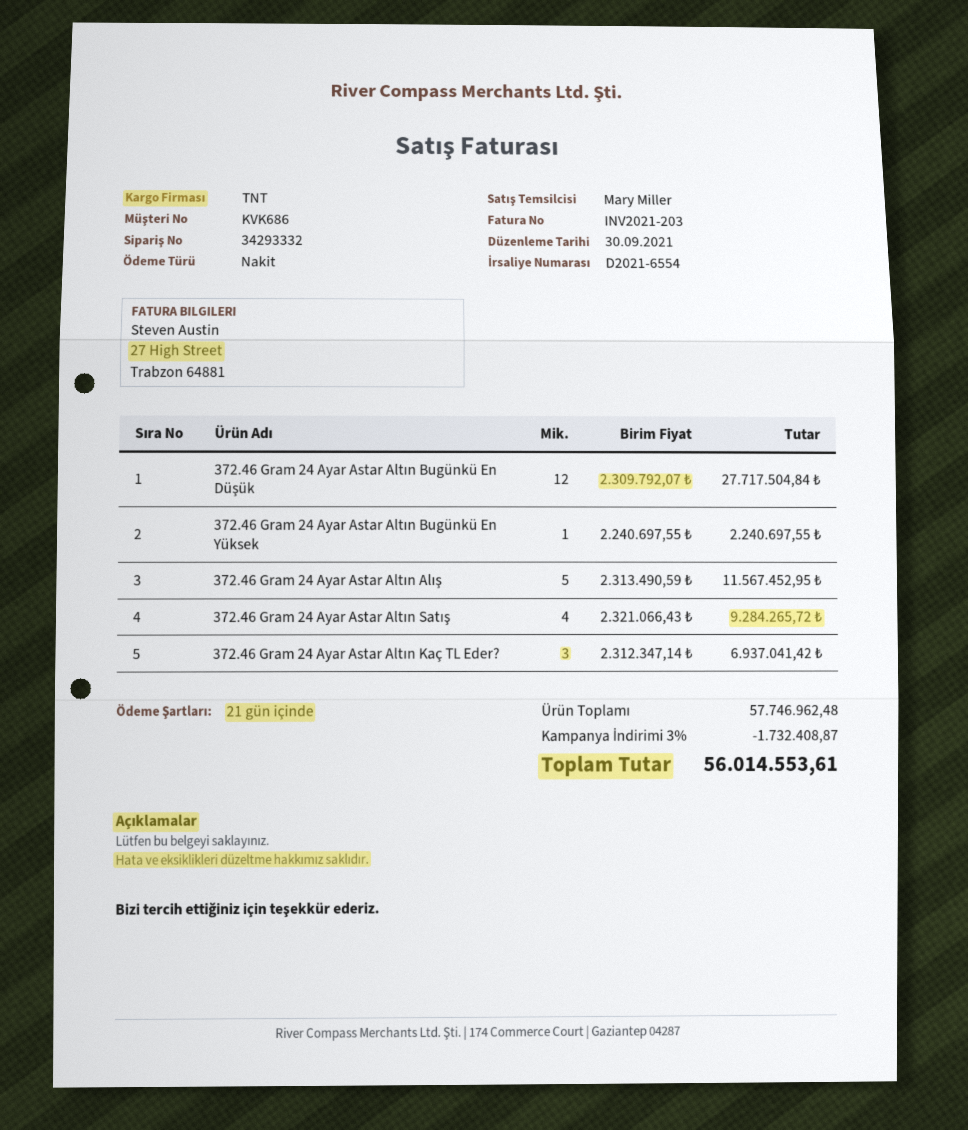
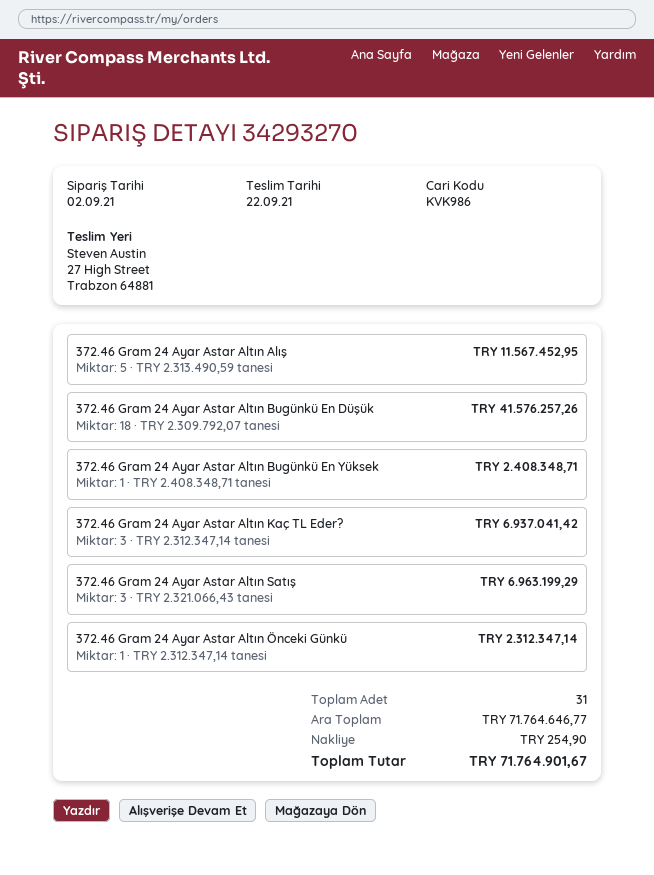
order number: 34293332 -> 34293270
customer number: KVK686 -> KVK986
372.46 Gram 24 Ayar Astar Altın Bugünkü En Düşük: 12 x 2309792.07 = 27717504.84 -> 18 x 2309792.07 = 41576257.26
372.46 Gram 24 Ayar Astar Altın Bugünkü En Yüksek: 1 x 2240697.55 = 2240697.55 -> 1 x 2408348.71 = 2408348.71
372.46 Gram 24 Ayar Astar Altın Satış: 4 x 2321066.43 = 9284265.72 -> 3 x 2321066.43 = 6963199.29
372.46 Gram 24 Ayar Astar Altın Önceki Günkü: none -> 1 x 2312347.14 = 2312347.14
subtotal: 57746962.48 -> 71764646.77
discount: 3% = 1732408.87 -> none
shipping: none -> 254.90
total: 56014553.61 -> 71764901.67

